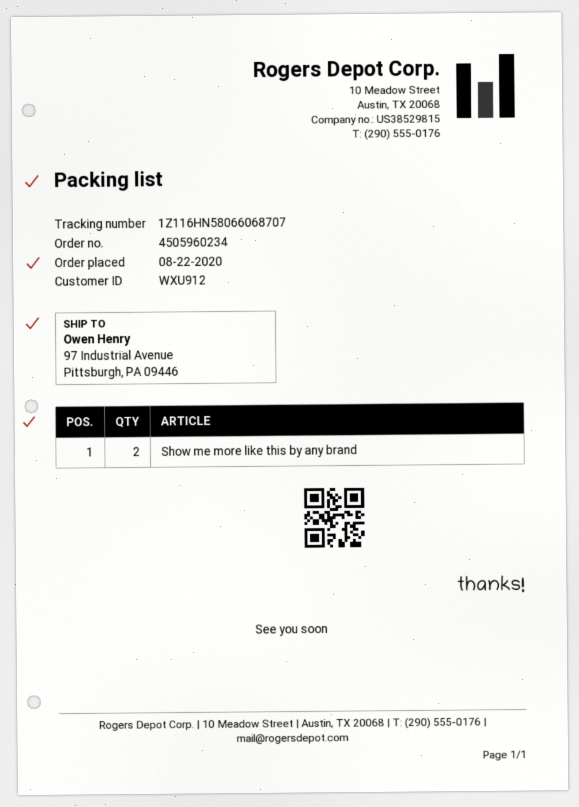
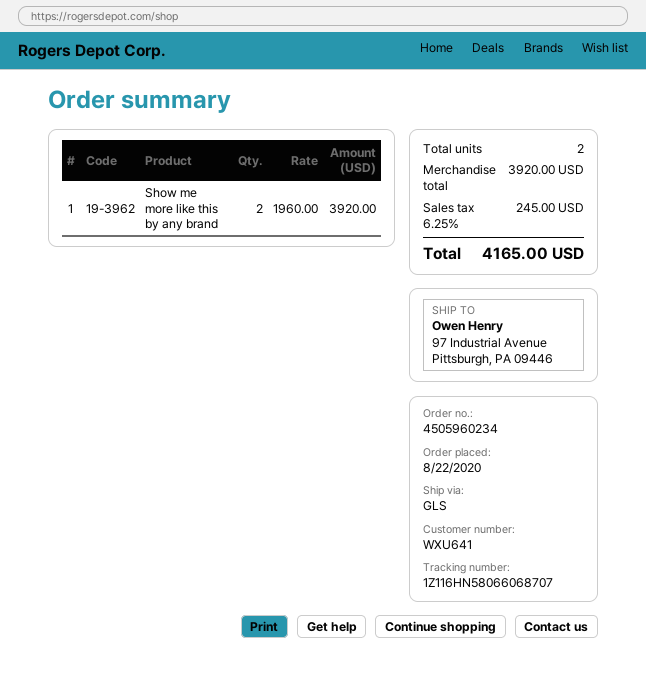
customer number: WXU912 -> WXU641

